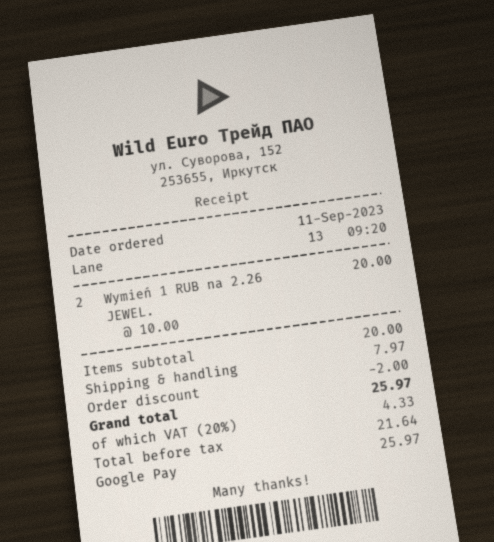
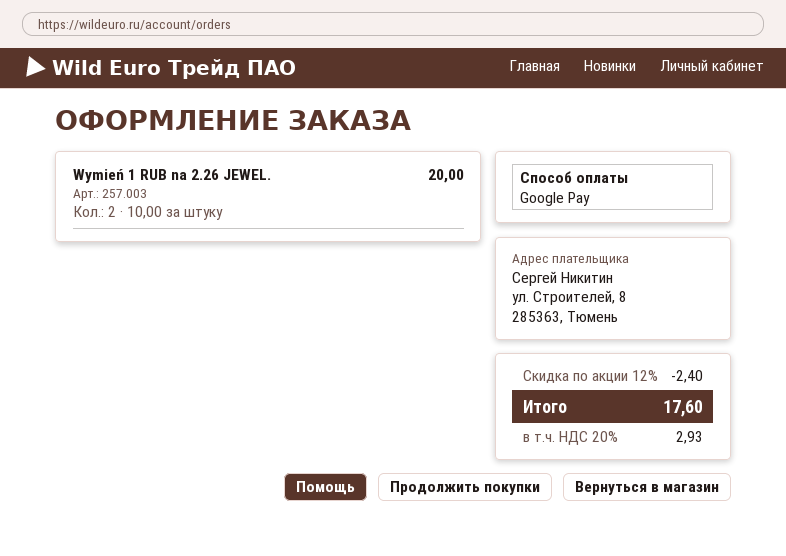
discount: 2.00 -> 2.40
shipping: 7.97 -> none
tax: 20% = 4.33 -> 20% = 2.93
total: 25.97 -> 17.60

